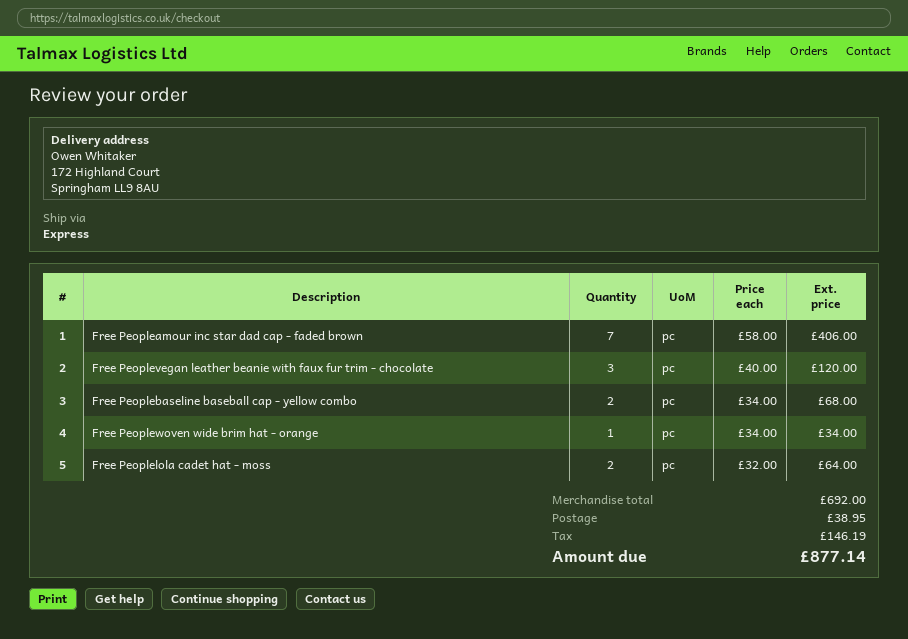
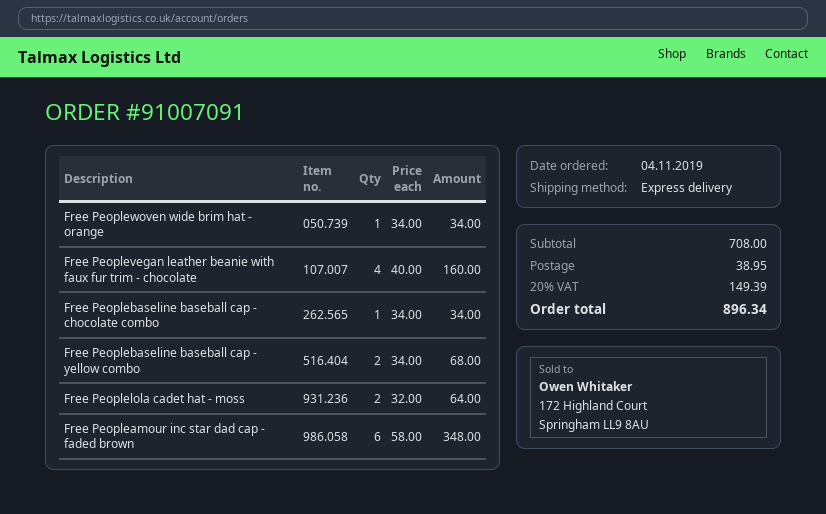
Free Peopleamour inc star dad cap - faded brown: 7 x 58.00 = 406.00 -> 6 x 58.00 = 348.00
Free Peoplevegan leather beanie with faux fur trim - chocolate: 3 x 40.00 = 120.00 -> 4 x 40.00 = 160.00
Free Peoplebaseline baseball cap - chocolate combo: none -> 1 x 34.00 = 34.00
subtotal: 692.00 -> 708.00
tax: 146.19 -> 149.39
total: 877.14 -> 896.34

